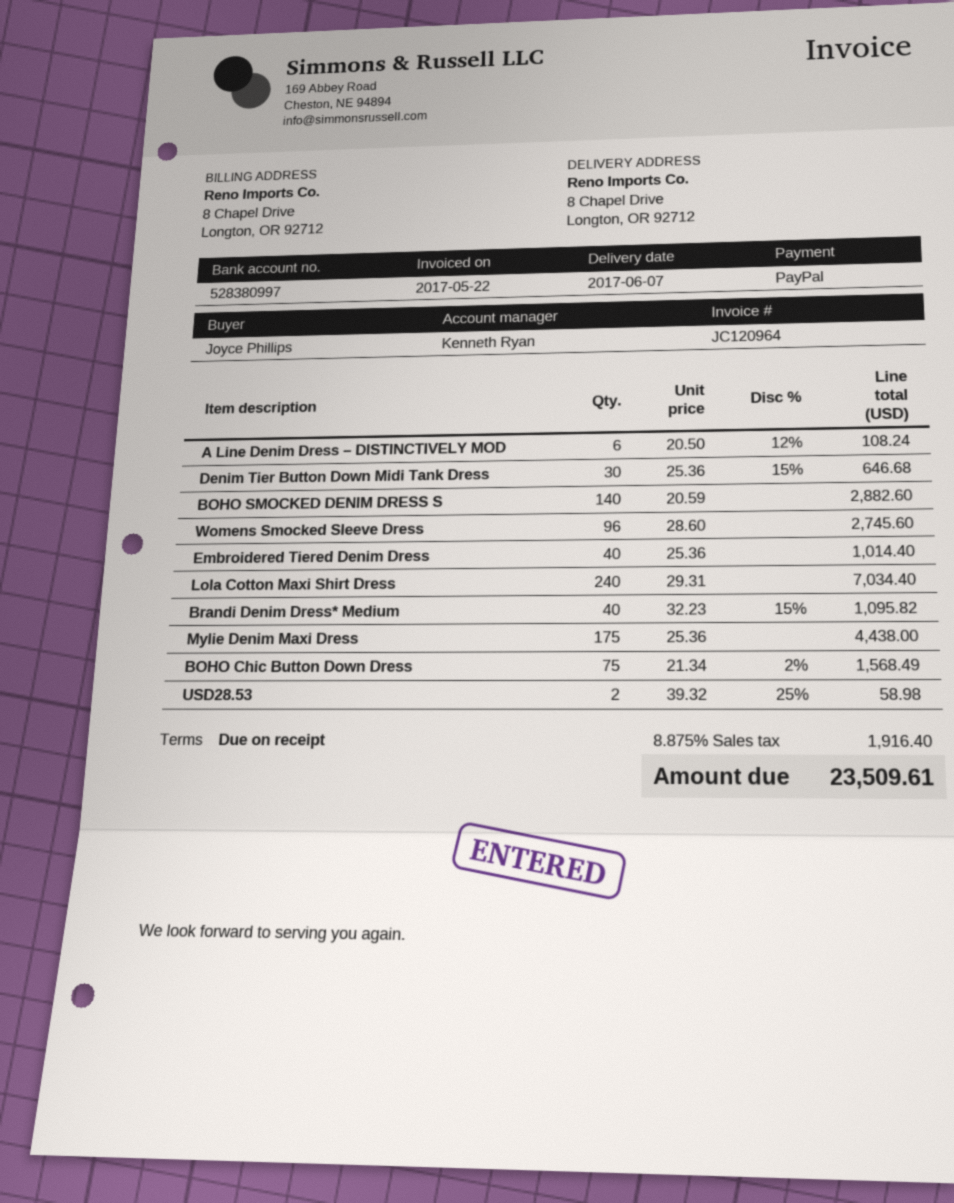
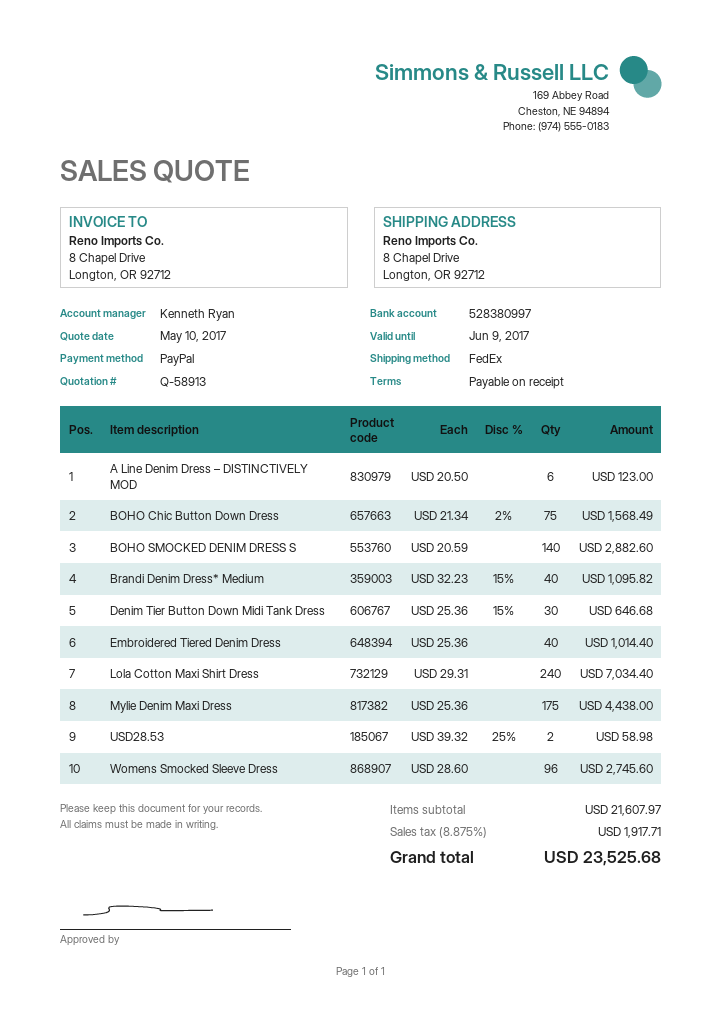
A Line Denim Dress – DISTINCTIVELY MOD: 6 x 20.50 - 12% = 108.24 -> 6 x 20.50 = 123.00
tax: 8.875% = 1916.40 -> 8.875% = 1917.71
total: 23509.61 -> 23525.68

